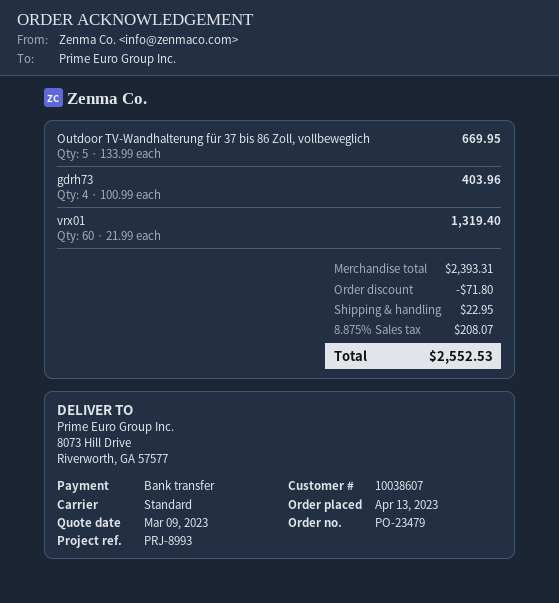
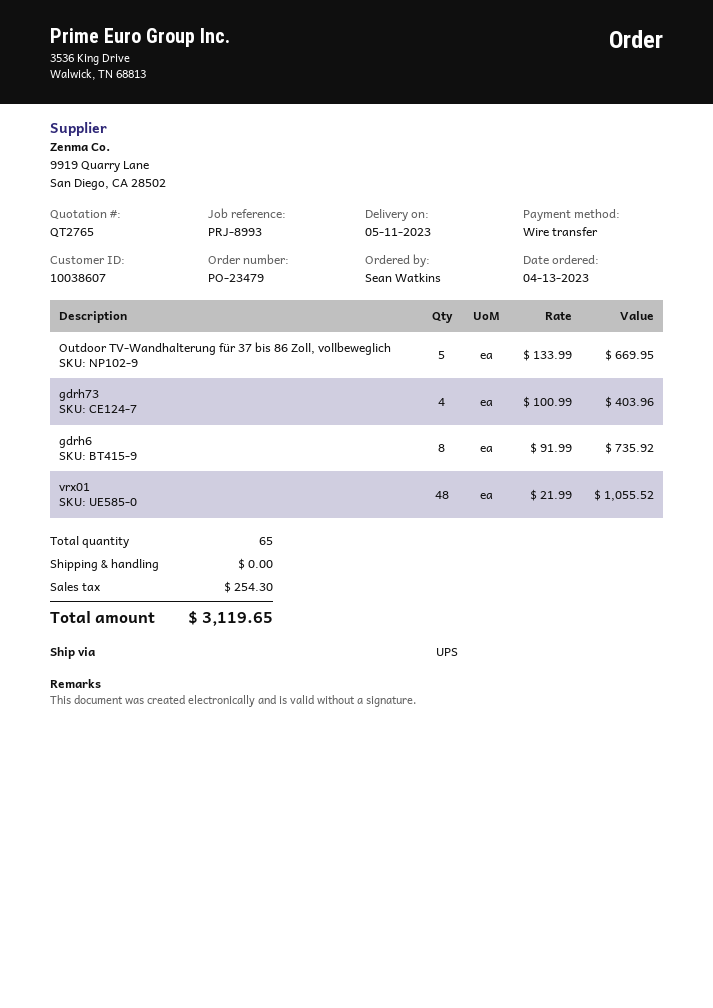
shipping method: standard -> UPS
vrx01: 60 x 21.99 = 1319.40 -> 48 x 21.99 = 1055.52
gdrh6: none -> 8 x 91.99 = 735.92
discount: 71.80 -> none
shipping: 22.95 -> 0.00
tax: 208.07 -> 254.30
total: 2552.53 -> 3119.65

